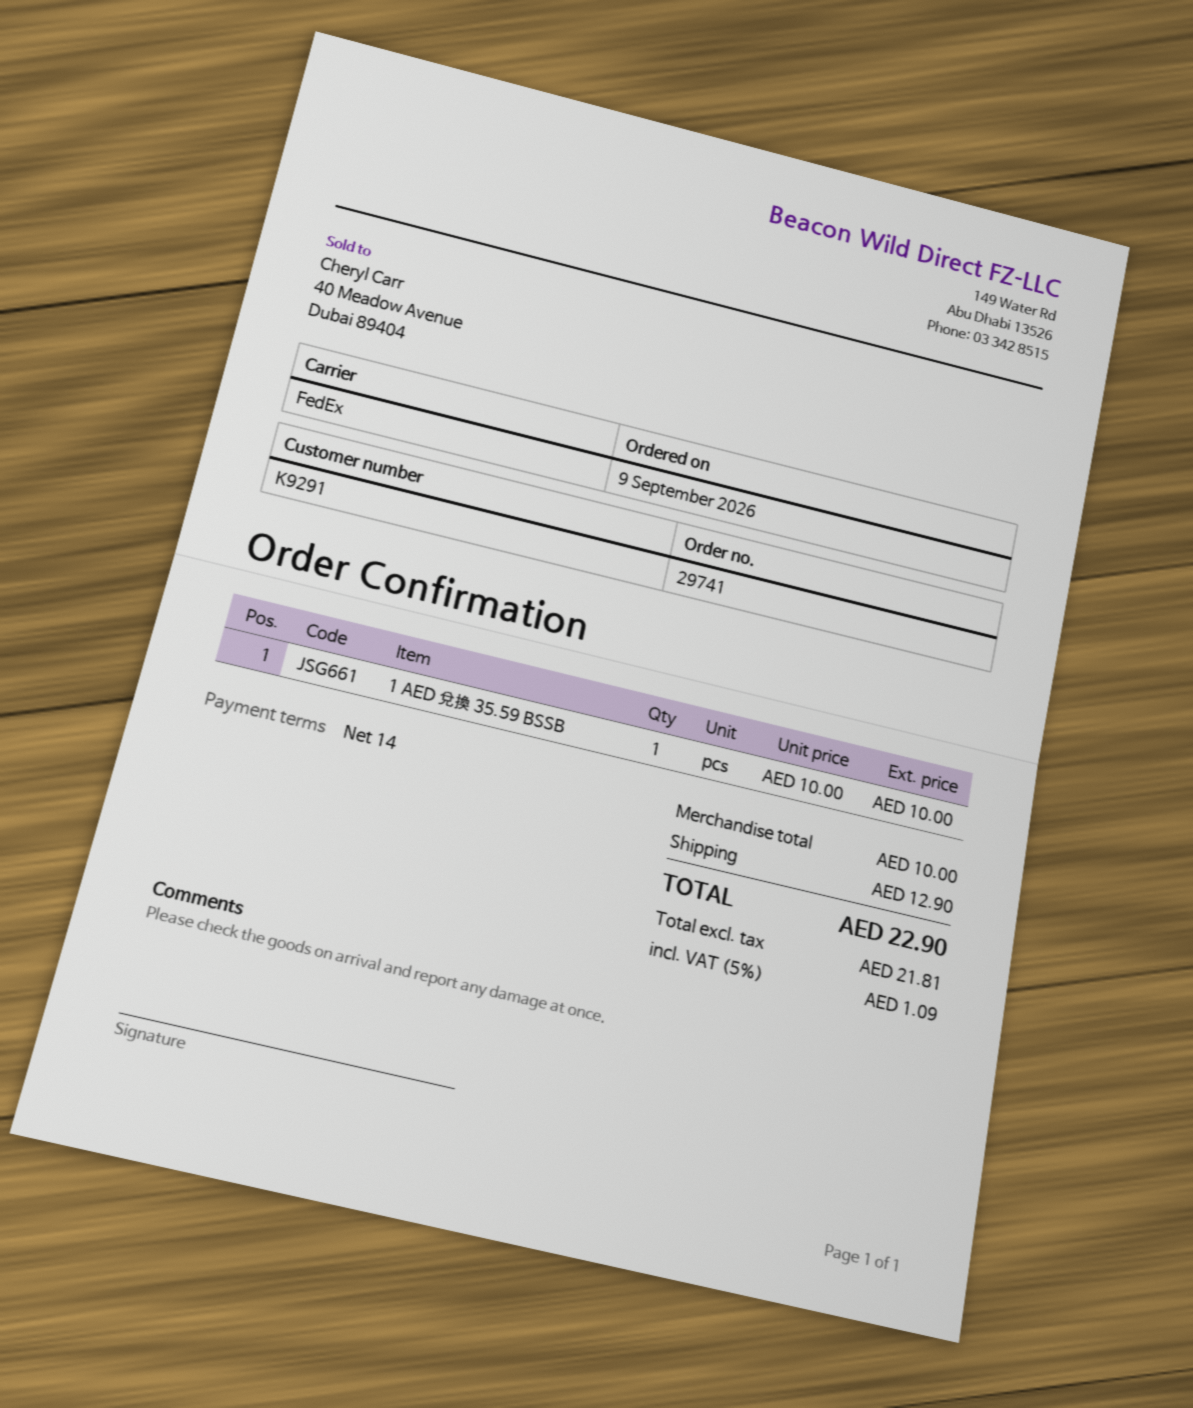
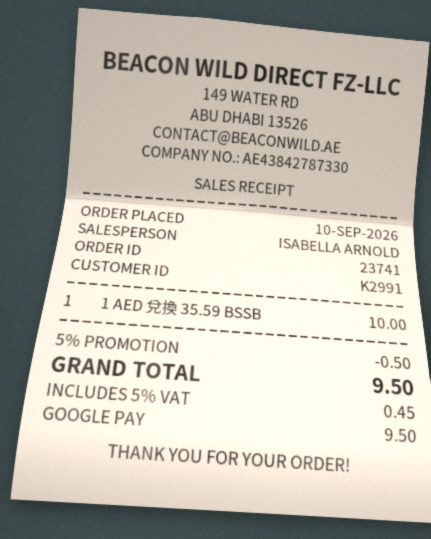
order number: 29741 -> 23741
order date: 2026-09-09 -> 2026-09-10
customer number: K9291 -> K2991
discount: none -> 5% = 0.50
shipping: 12.90 -> none
tax: 5% = 1.09 -> 5% = 0.45
total: 22.90 -> 9.50

